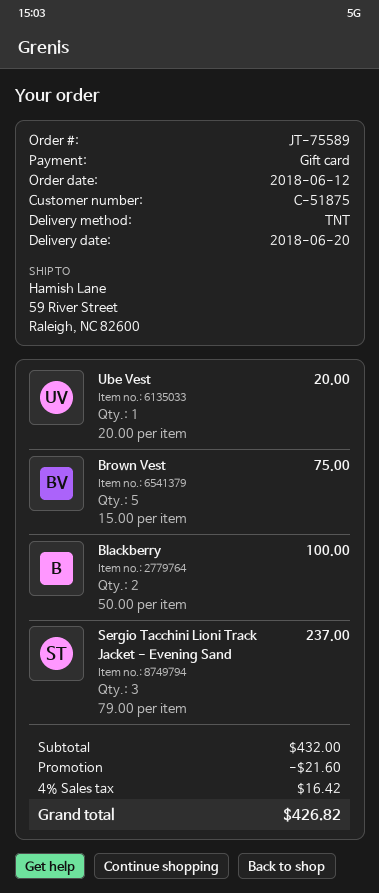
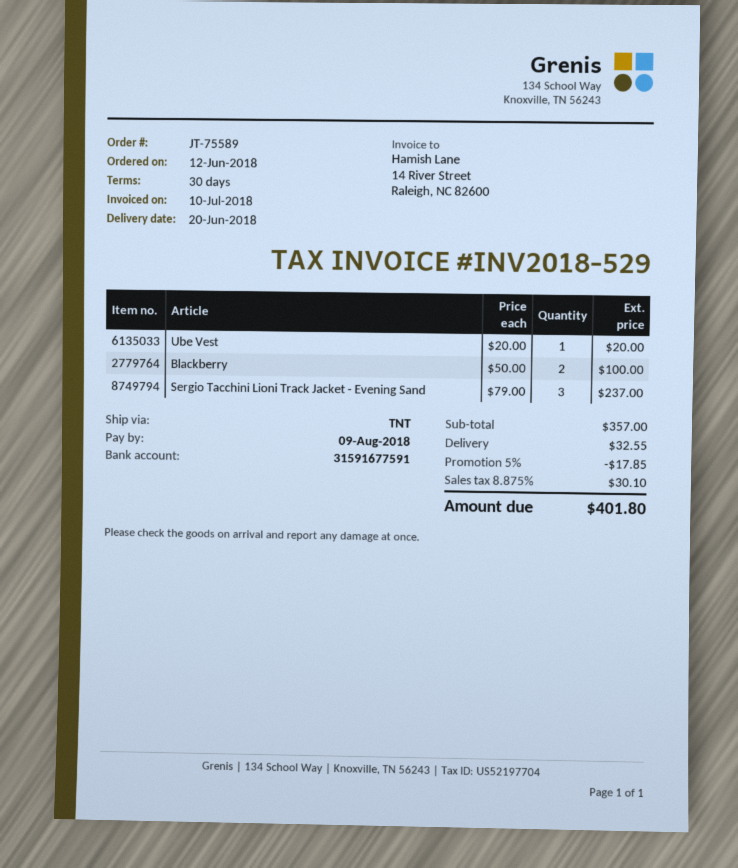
Brown Vest: 5 x 15.00 = 75.00 -> none
subtotal: 432.00 -> 357.00
discount: 21.60 -> 17.85
shipping: none -> 32.55
tax: 4% = 16.42 -> 8.875% = 30.10
total: 426.82 -> 401.80

